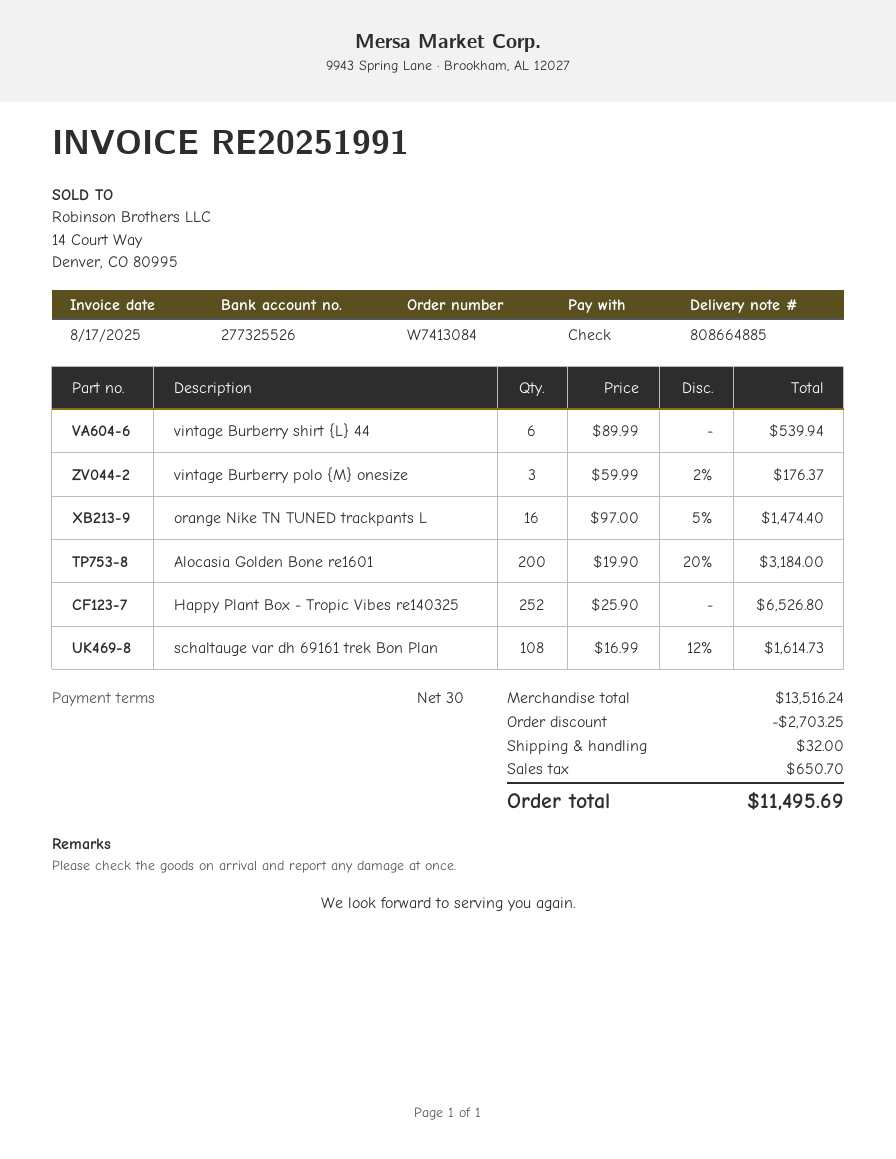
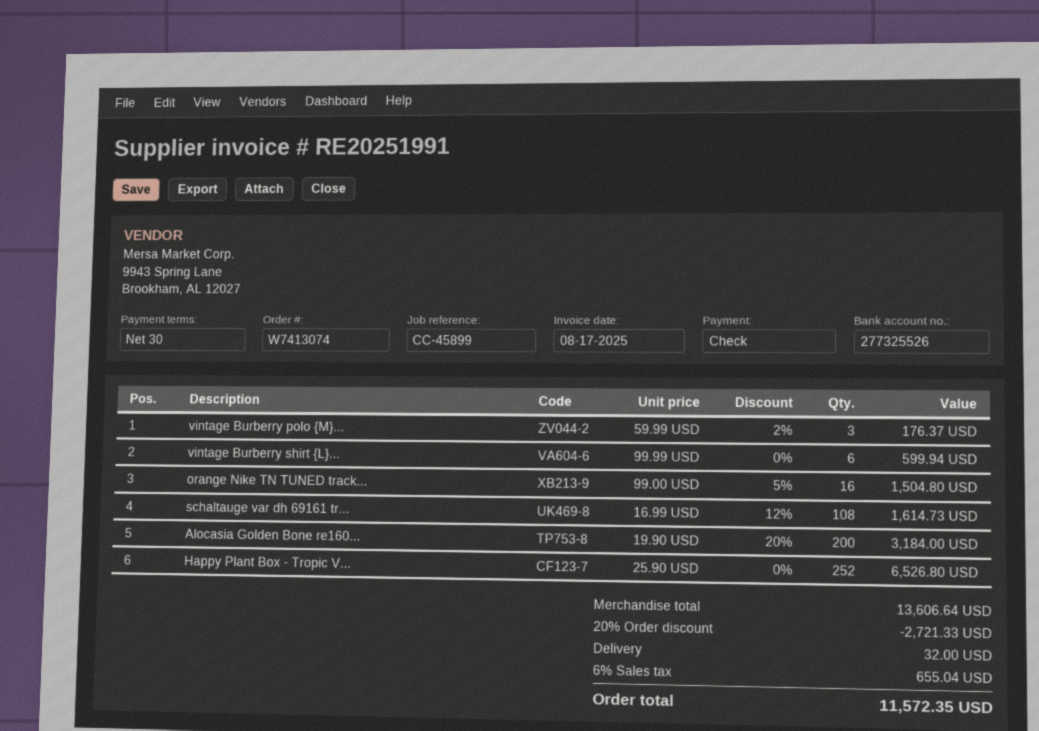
order number: W7413084 -> W7413074
vintage Burberry shirt {L} 44: 6 x 89.99 = 539.94 -> 6 x 99.99 = 599.94
orange Nike TN TUNED trackpants L: 16 x 97.00 - 5% = 1474.40 -> 16 x 99.00 - 5% = 1504.80
subtotal: 13516.24 -> 13606.64
discount: 2703.25 -> 2721.33
tax: 650.70 -> 655.04
total: 11495.69 -> 11572.35

